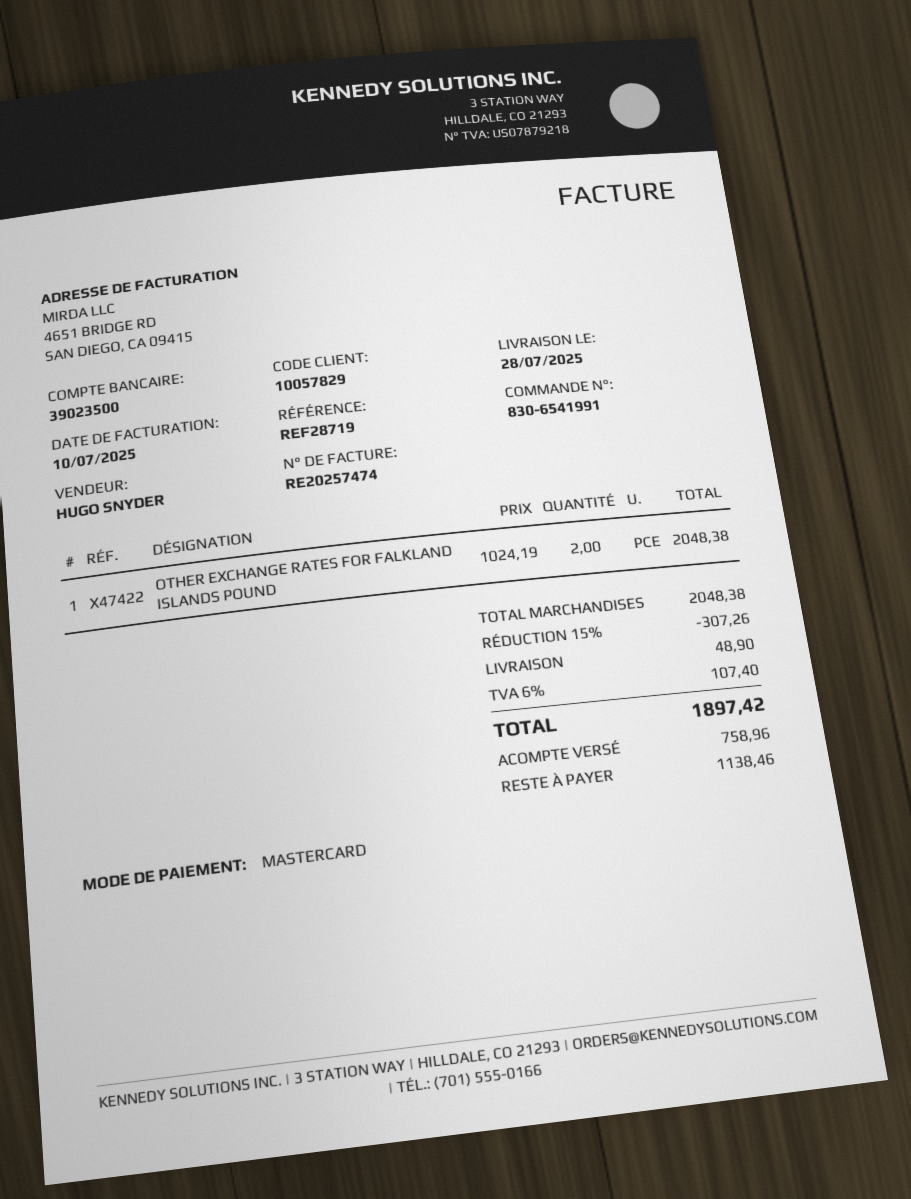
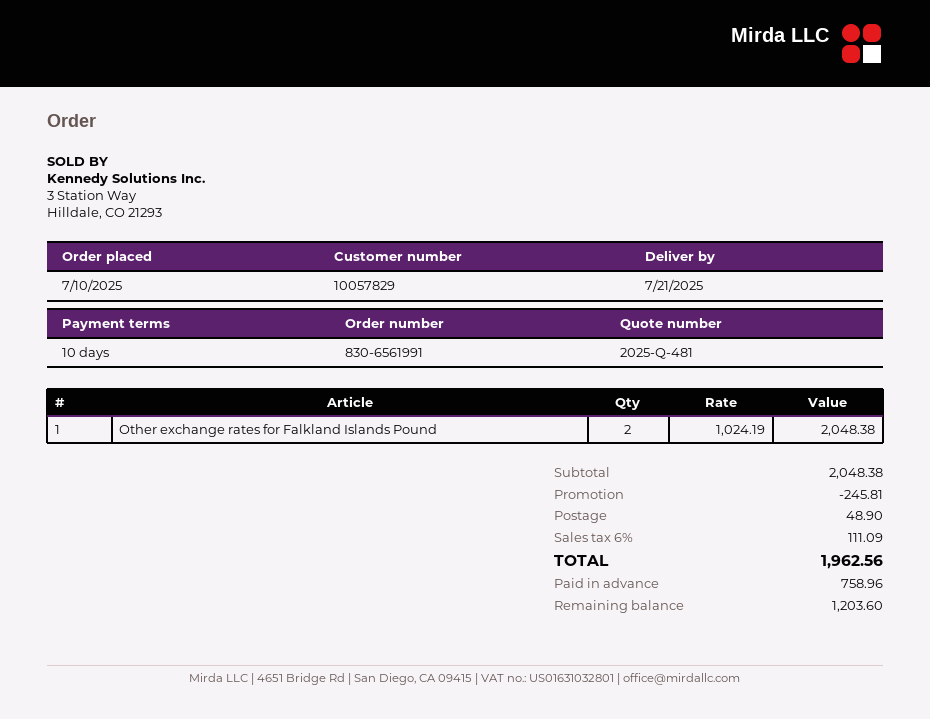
order number: 830-6541991 -> 830-6561991
delivery date: 2025-07-28 -> 2025-07-21
discount: 307.26 -> 245.81
tax: 6% = 107.40 -> 6% = 111.09
total: 1897.42 -> 1962.56
balance: 1138.46 -> 1203.60

